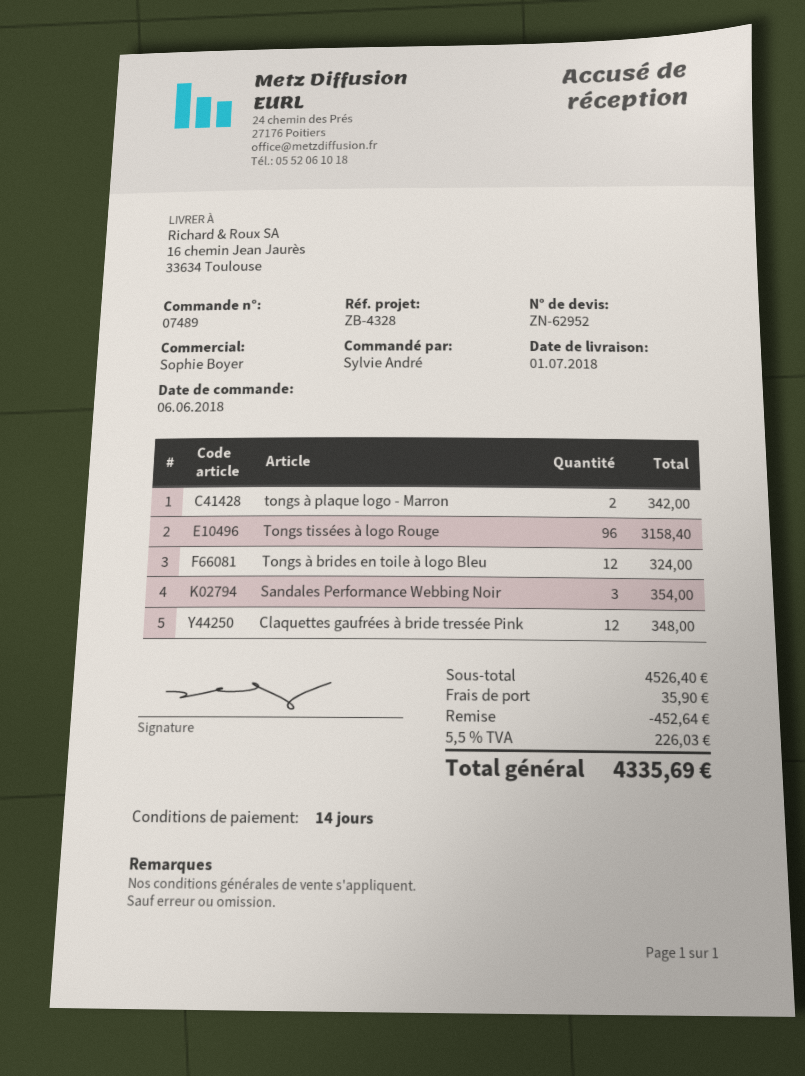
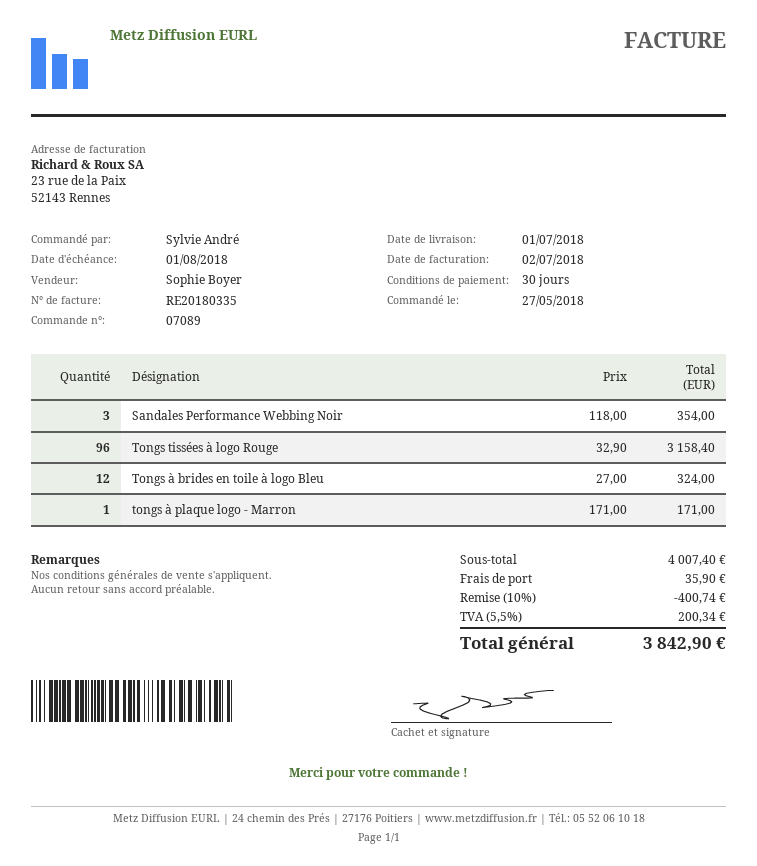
order number: 07489 -> 07089
order date: 2018-06-06 -> 2018-05-27
payment terms: 14 days -> 30 days
tongs à plaque logo - Marron: 2 for 342.00 -> 1 for 171.00
Claquettes gaufrées à bride tressée Pink: 12 for 348.00 -> none
subtotal: 4526.40 -> 4007.40
discount: 452.64 -> 400.74
tax: 5.5% = 226.03 -> 5.5% = 200.34
total: 4335.69 -> 3842.90

